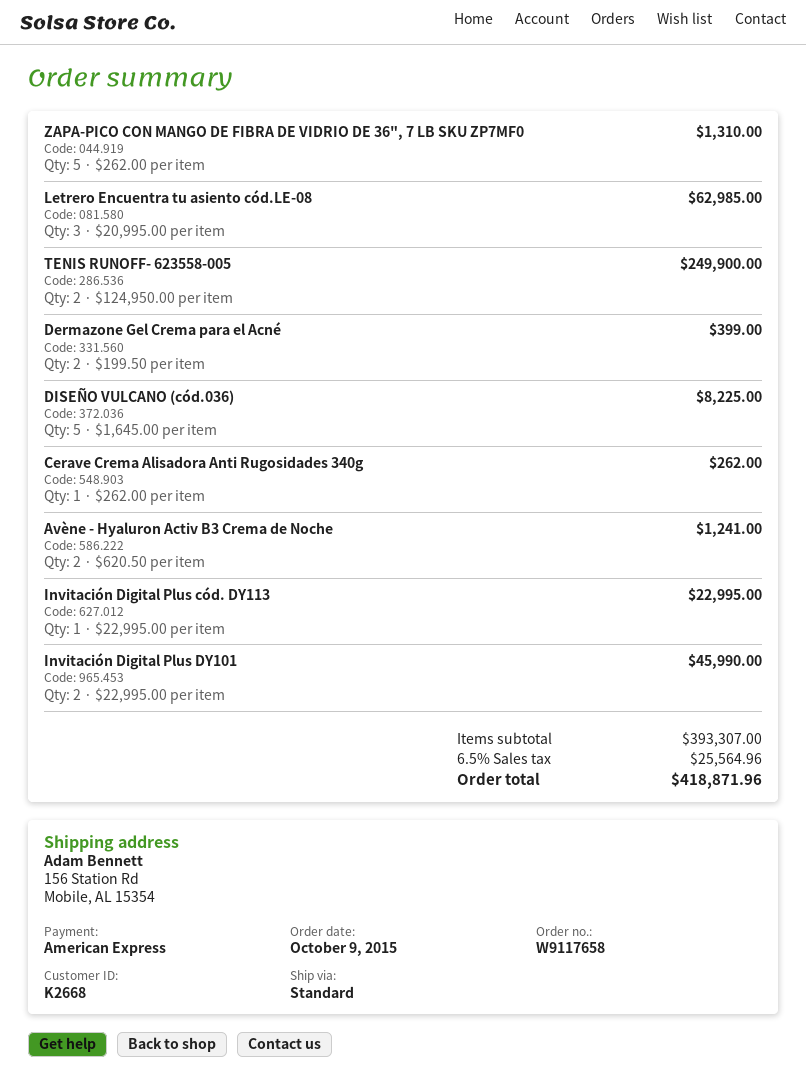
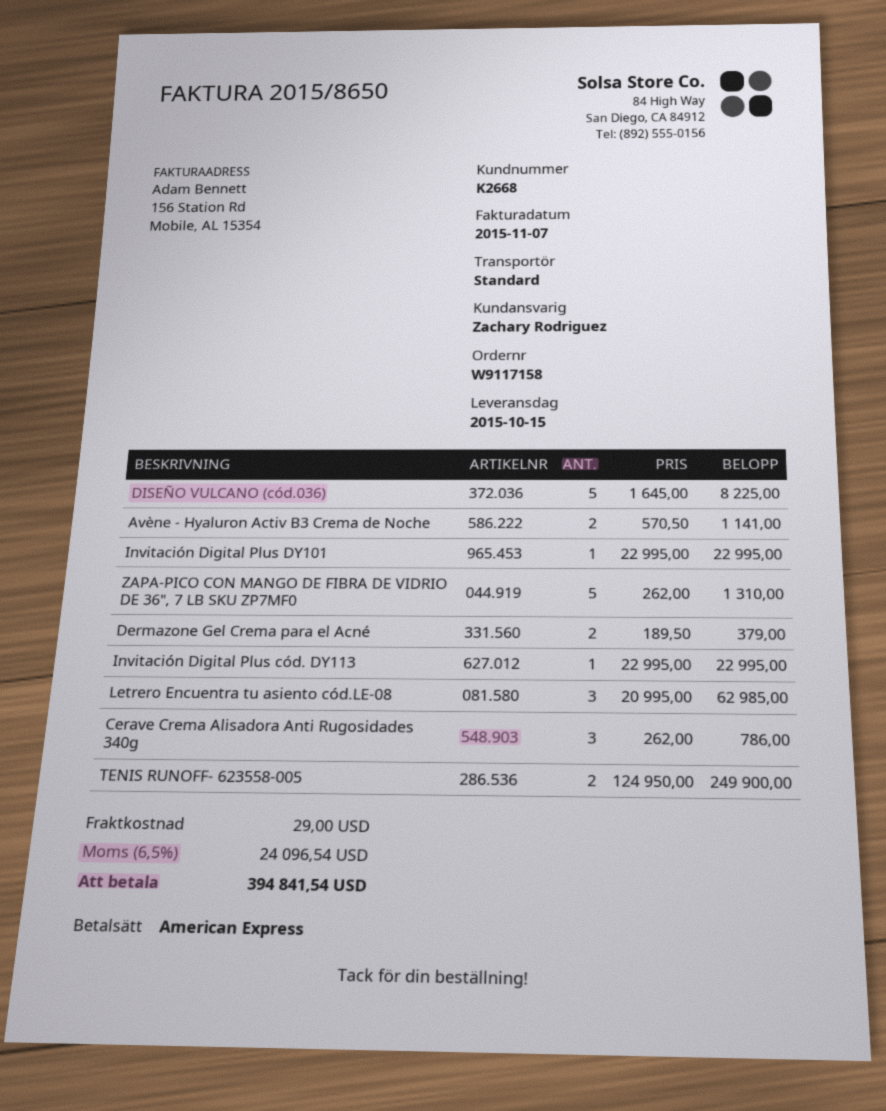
order number: W9117658 -> W9117158
Dermazone Gel Crema para el Acné: 2 x 199.50 = 399.00 -> 2 x 189.50 = 379.00
Cerave Crema Alisadora Anti Rugosidades 340g: 1 x 262.00 = 262.00 -> 3 x 262.00 = 786.00
Avène - Hyaluron Activ B3 Crema de Noche: 2 x 620.50 = 1241.00 -> 2 x 570.50 = 1141.00
Invitación Digital Plus DY101: 2 x 22995.00 = 45990.00 -> 1 x 22995.00 = 22995.00
shipping: none -> 29.00
tax: 6.5% = 25564.96 -> 6.5% = 24096.54
total: 418871.96 -> 394841.54

